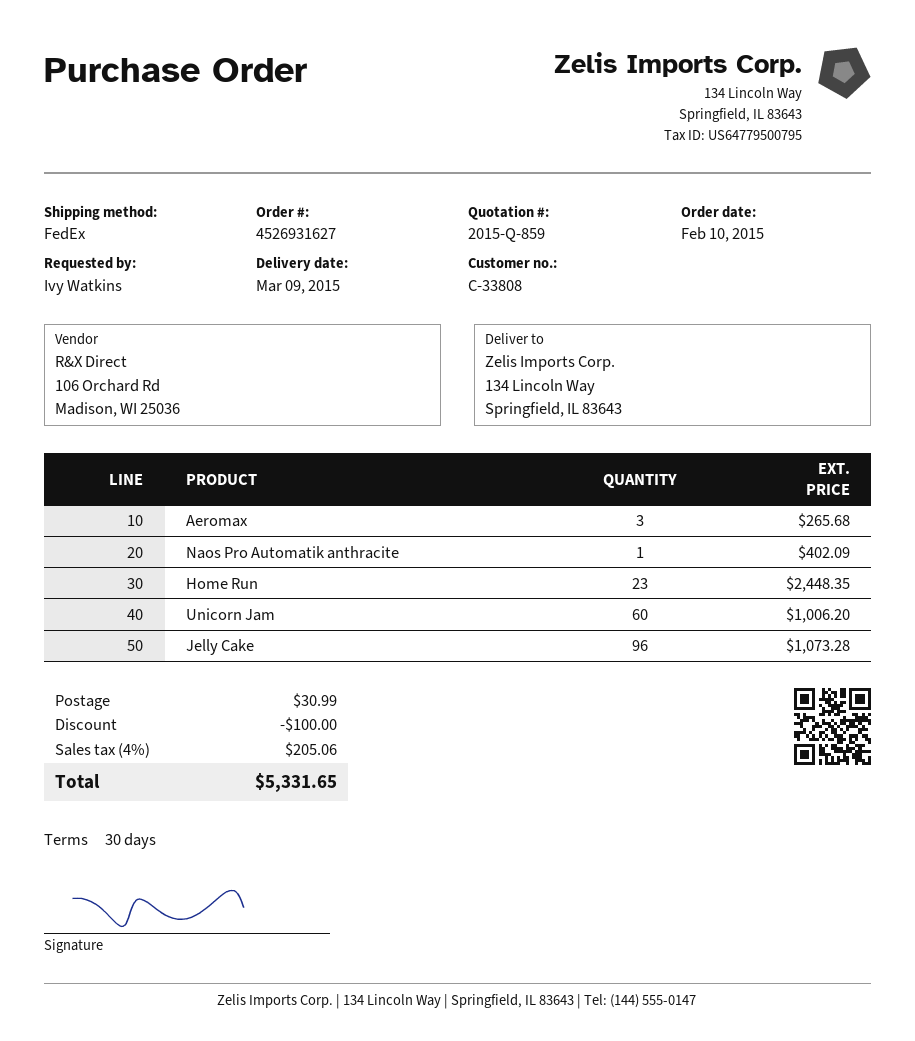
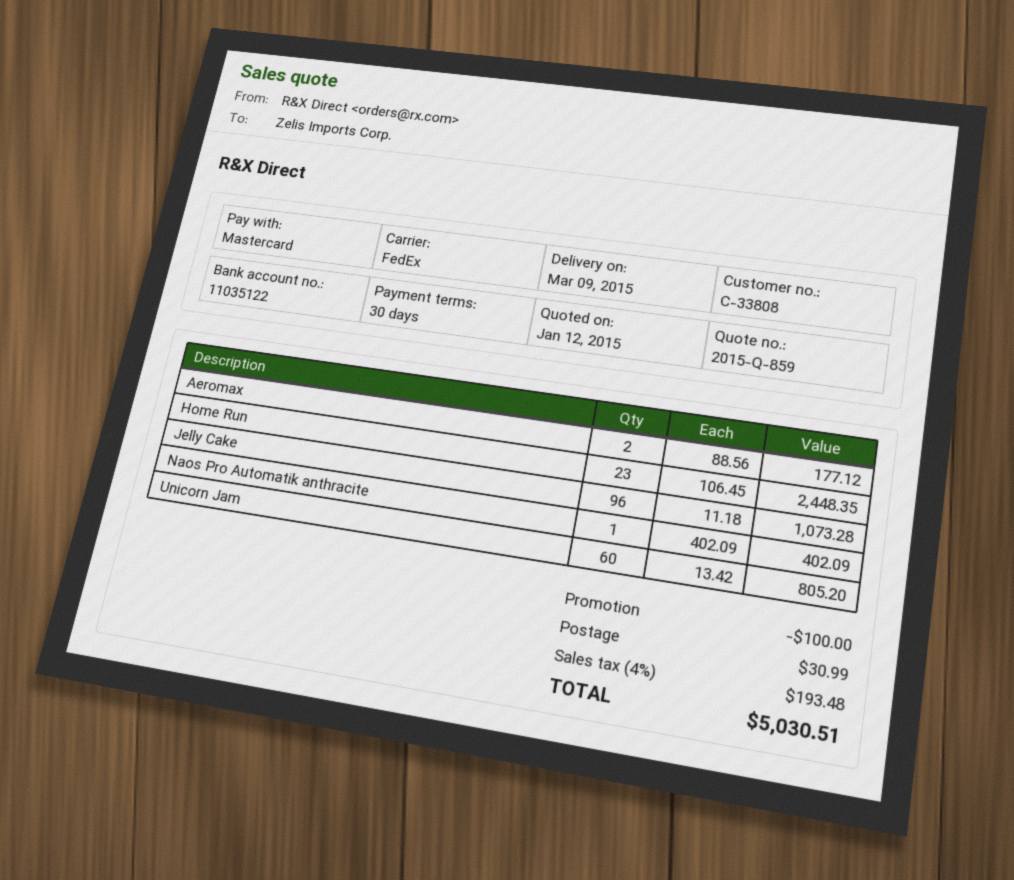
Aeromax: 3 for 265.68 -> 2 for 177.12
Unicorn Jam: 60 for 1006.20 -> 60 for 805.20
tax: 4% = 205.06 -> 4% = 193.48
total: 5331.65 -> 5030.51

